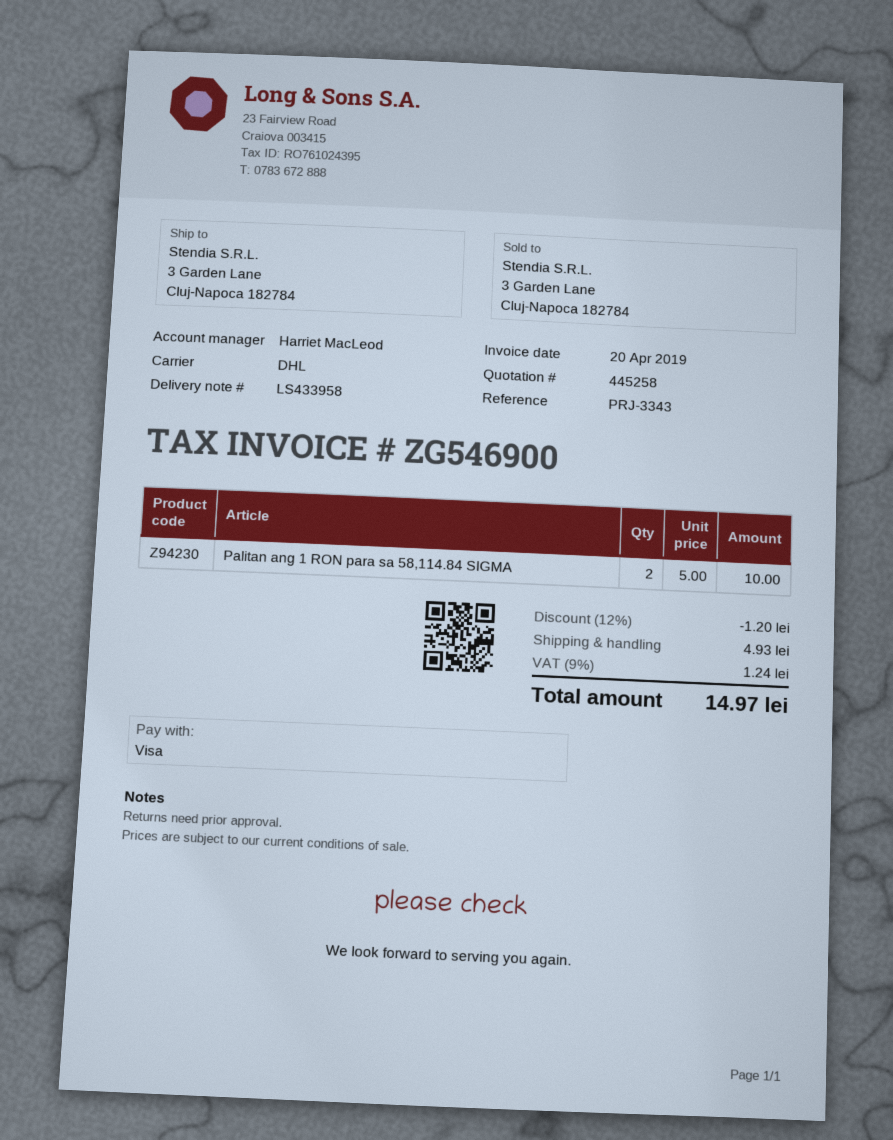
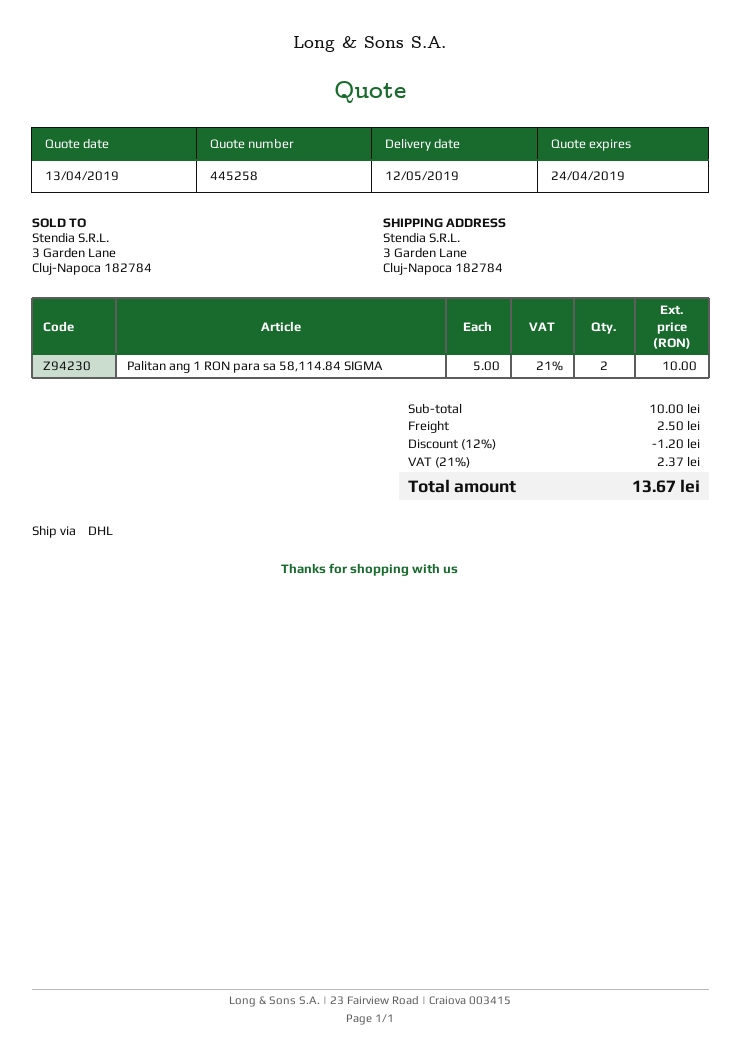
shipping: 4.93 -> 2.50
tax: 9% = 1.24 -> 21% = 2.37
total: 14.97 -> 13.67

